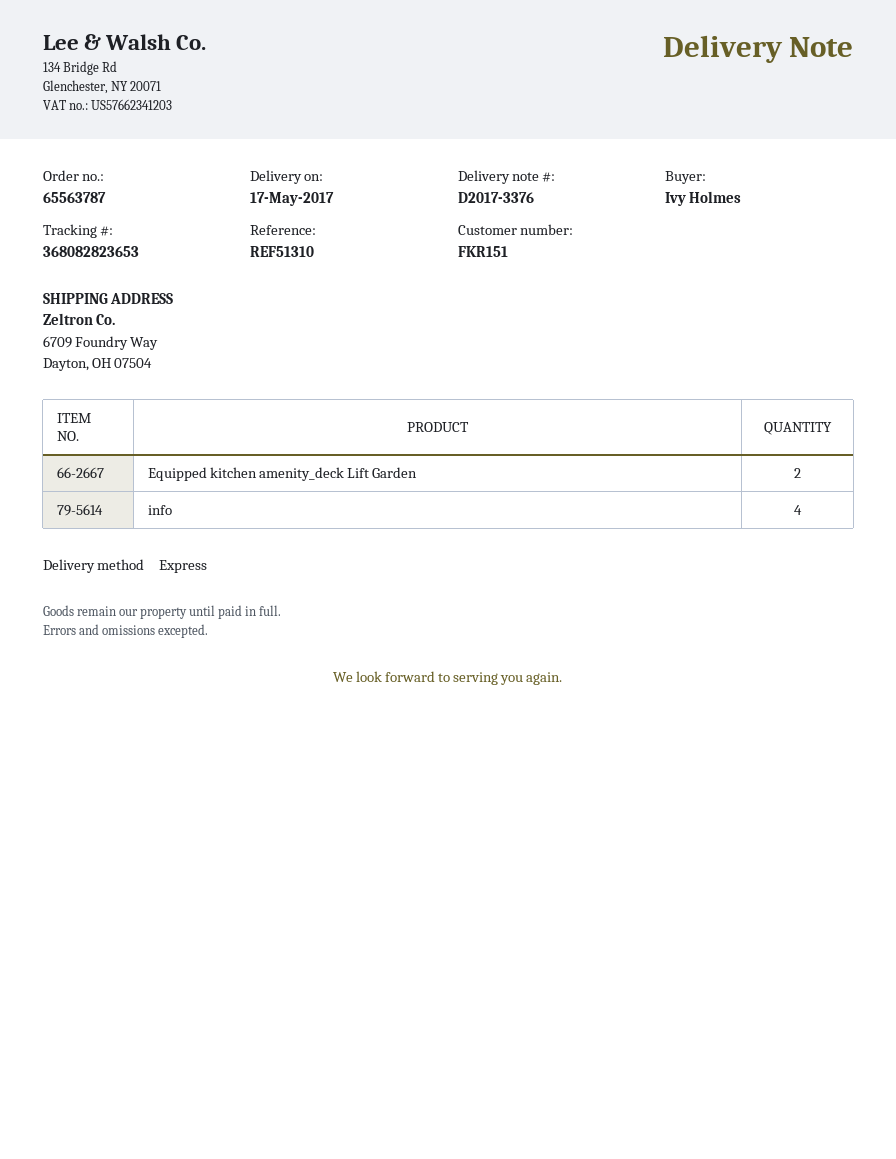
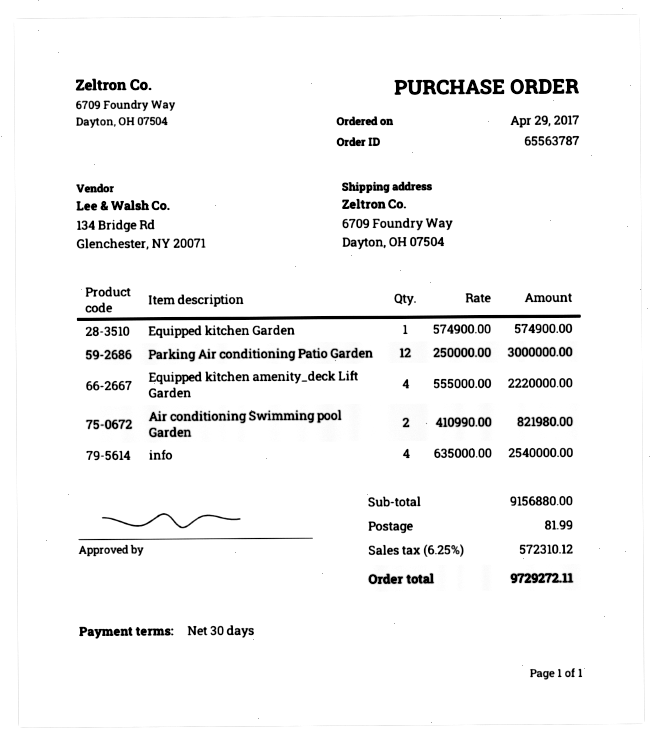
Equipped kitchen amenity_deck Lift Garden: 2 -> 4
Equipped kitchen Garden: none -> 1
Parking Air conditioning Patio Garden: none -> 12
Air conditioning Swimming pool Garden: none -> 2

